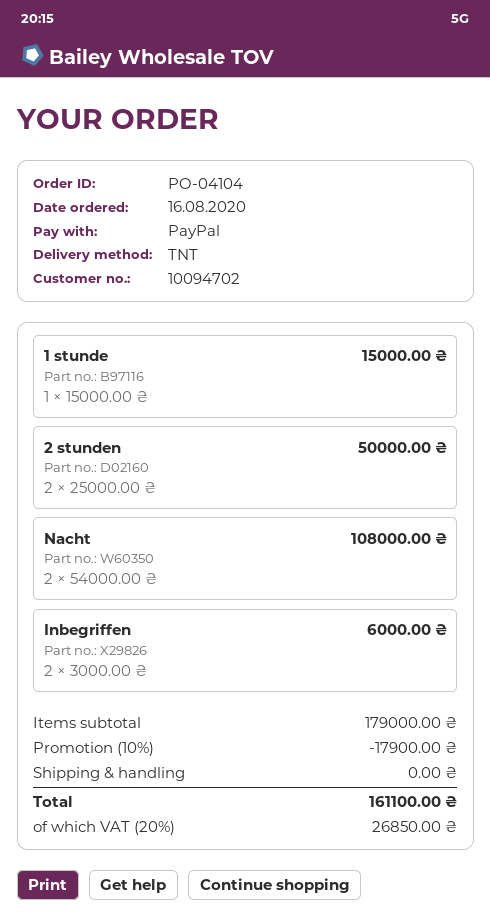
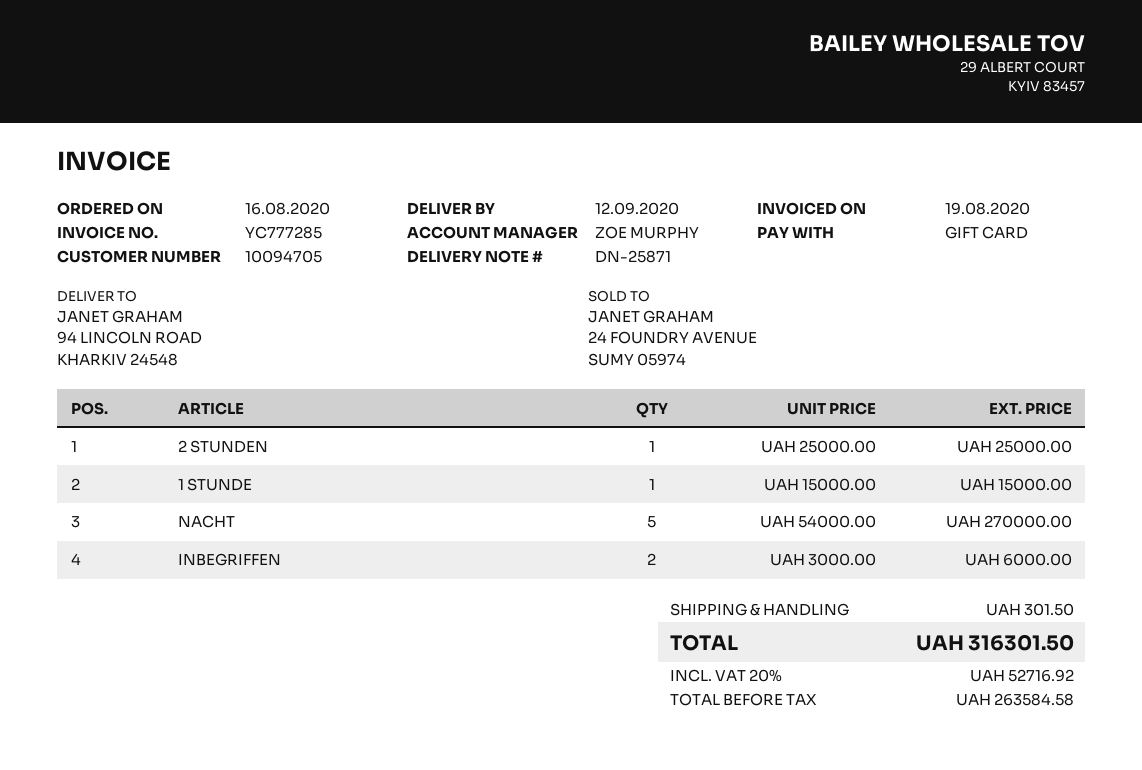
customer number: 10094702 -> 10094705
payment method: PayPal -> gift card
2 stunden: 2 x 25000.00 = 50000.00 -> 1 x 25000.00 = 25000.00
Nacht: 2 x 54000.00 = 108000.00 -> 5 x 54000.00 = 270000.00
discount: 10% = 17900.00 -> none
shipping: 0.00 -> 301.50
tax: 20% = 26850.00 -> 20% = 52716.92
total: 161100.00 -> 316301.50

